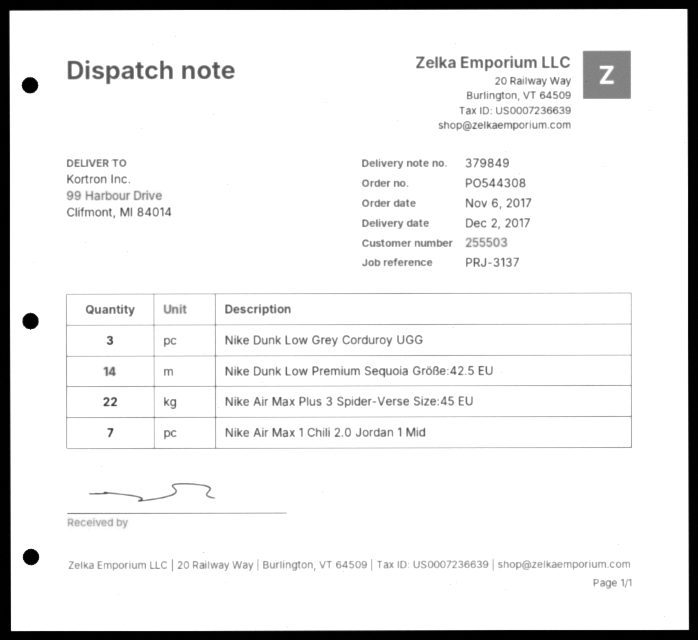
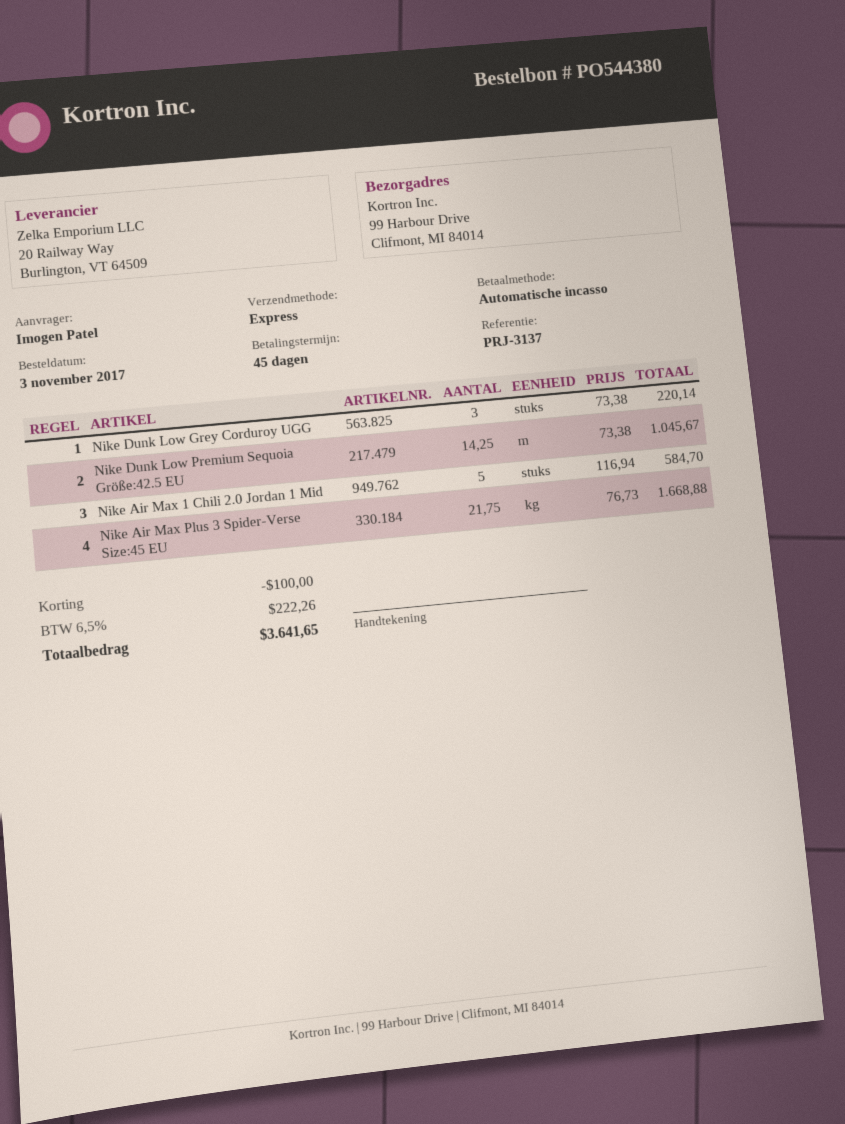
order number: PO544308 -> PO544380
order date: 2017-11-06 -> 2017-11-03
Nike Dunk Low Premium Sequoia Größe:42.5 EU: 14 -> 14.25
Nike Air Max Plus 3 Spider-Verse Size:45 EU: 22 -> 21.75
Nike Air Max 1 Chili 2.0 Jordan 1 Mid: 7 -> 5

